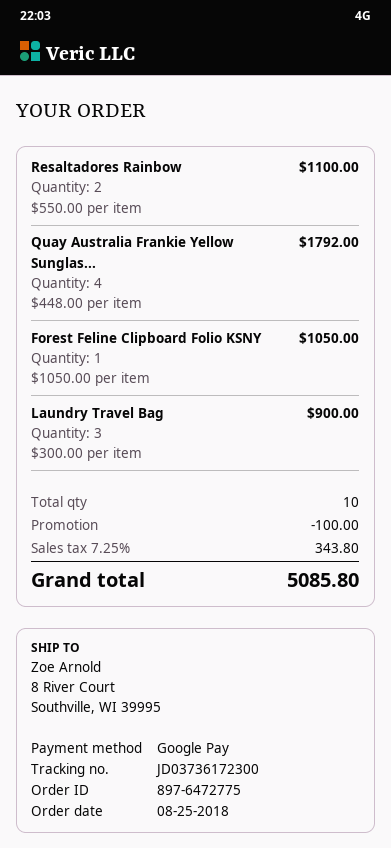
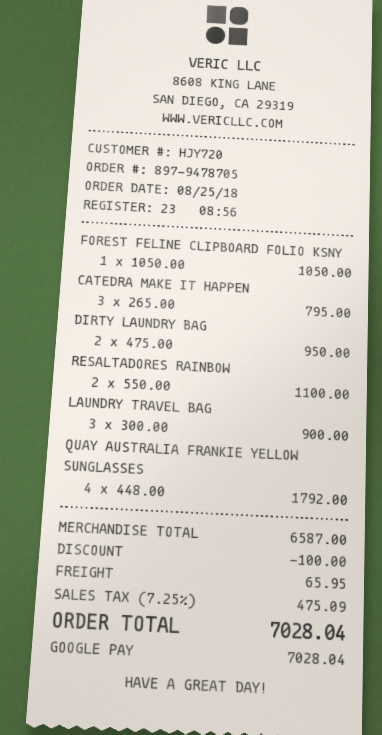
order number: 897-6472775 -> 897-9478705
CATEDRA MAKE IT HAPPEN: none -> 3 x 265.00 = 795.00
DIRTY LAUNDRY BAG: none -> 2 x 475.00 = 950.00
shipping: none -> 65.95
tax: 7.25% = 343.80 -> 7.25% = 475.09
total: 5085.80 -> 7028.04

